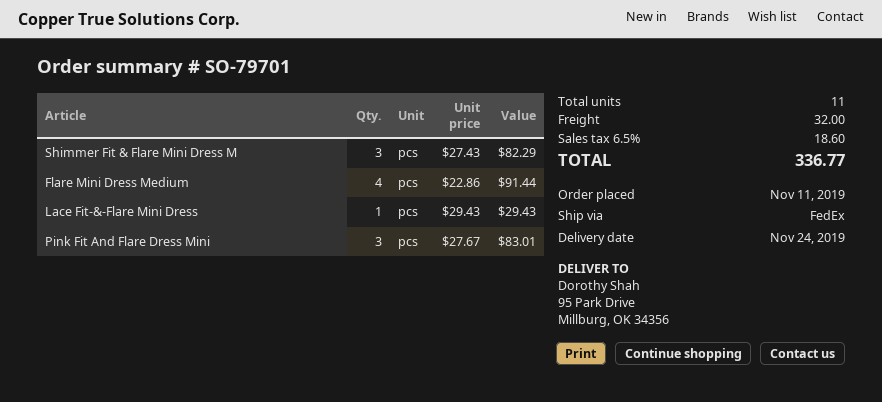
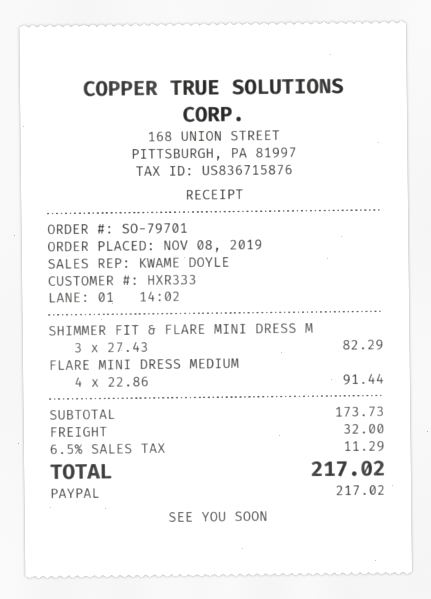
order date: 2019-11-11 -> 2019-11-08
Lace Fit-&-Flare Mini Dress: 1 x 29.43 = 29.43 -> none
Pink Fit And Flare Dress Mini: 3 x 27.67 = 83.01 -> none
tax: 6.5% = 18.60 -> 6.5% = 11.29
total: 336.77 -> 217.02

